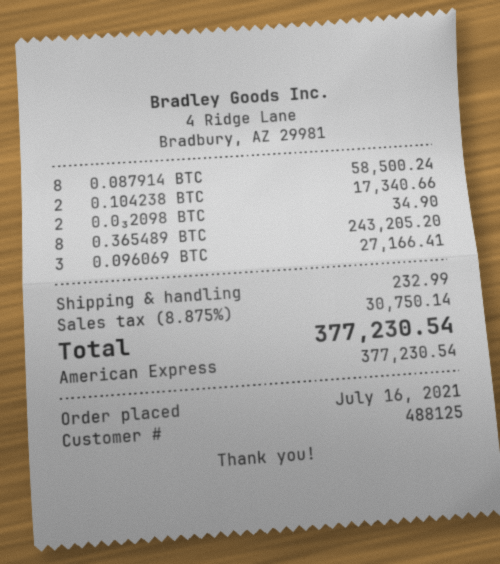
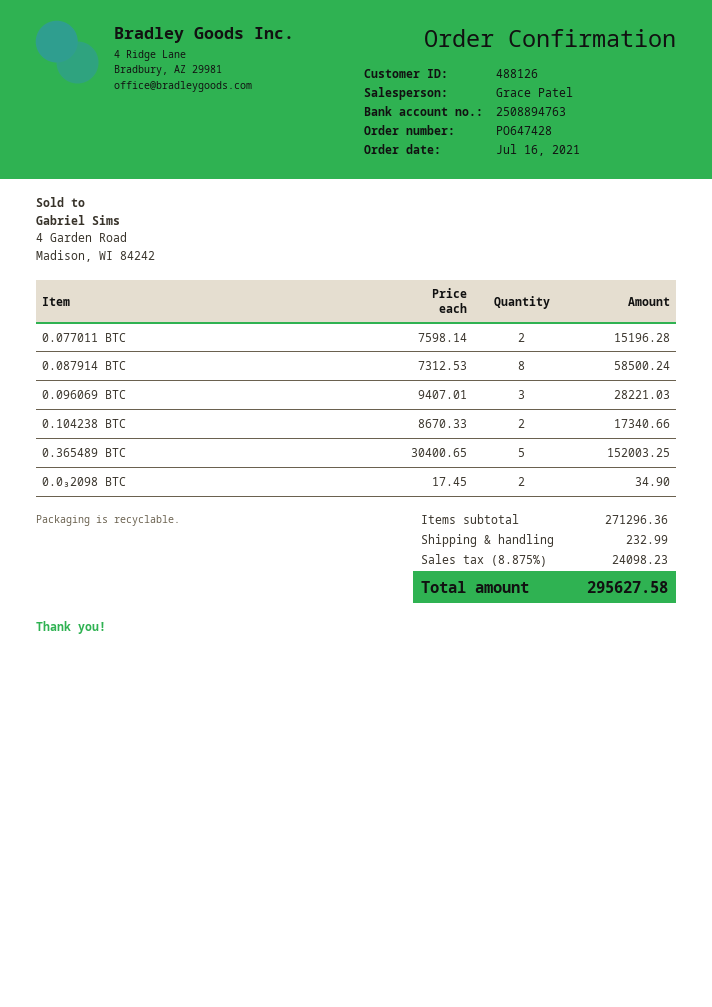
customer number: 488125 -> 488126
0.365489 BTC: 8 for 243205.20 -> 5 for 152003.25
0.096069 BTC: 3 for 27166.41 -> 3 for 28221.03
0.077011 BTC: none -> 2 for 15196.28
tax: 8.875% = 30750.14 -> 8.875% = 24098.23
total: 377230.54 -> 295627.58

